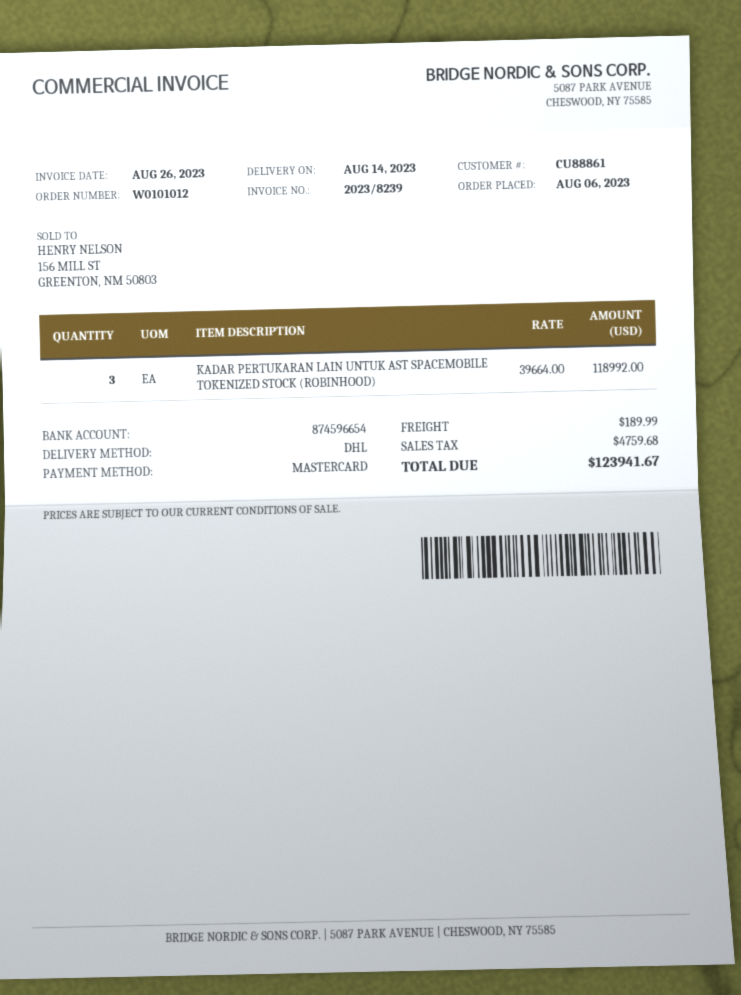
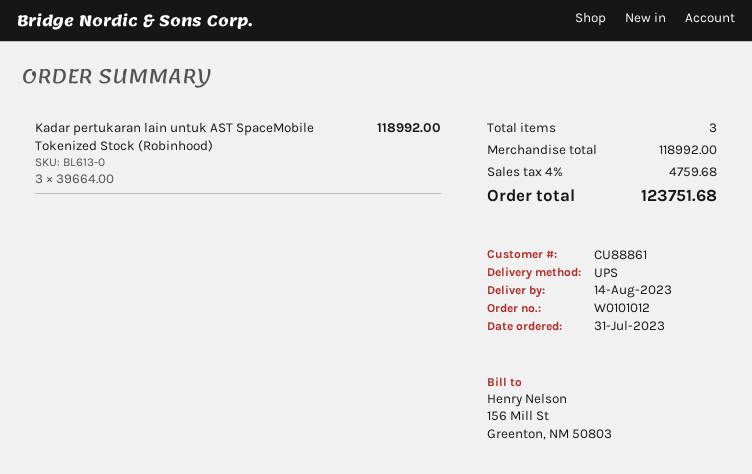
order date: 2023-08-06 -> 2023-07-31
shipping method: DHL -> UPS
shipping: 189.99 -> none
total: 123941.67 -> 123751.68

